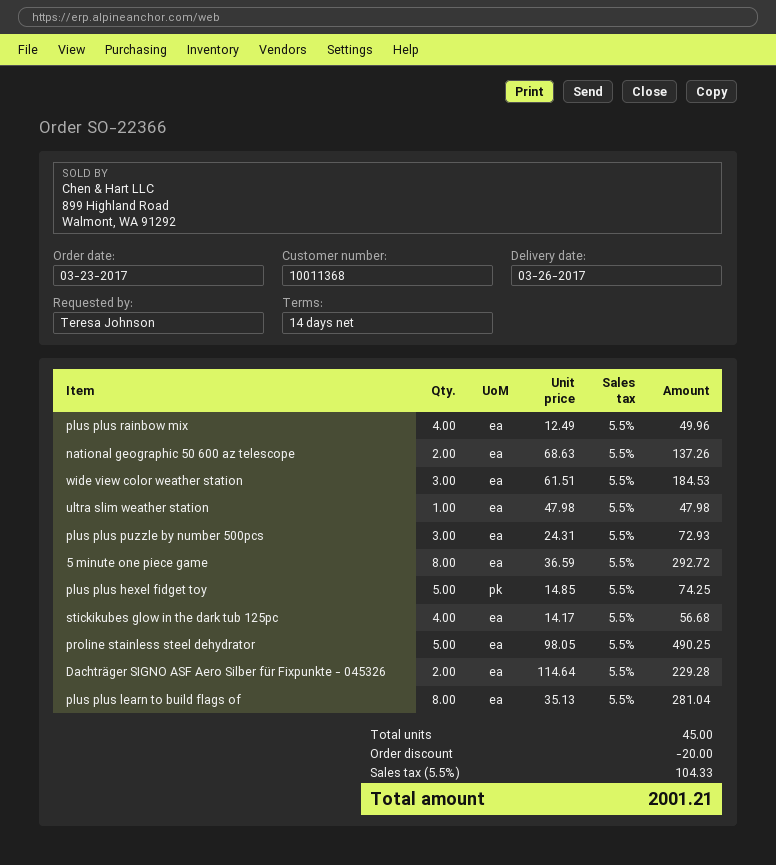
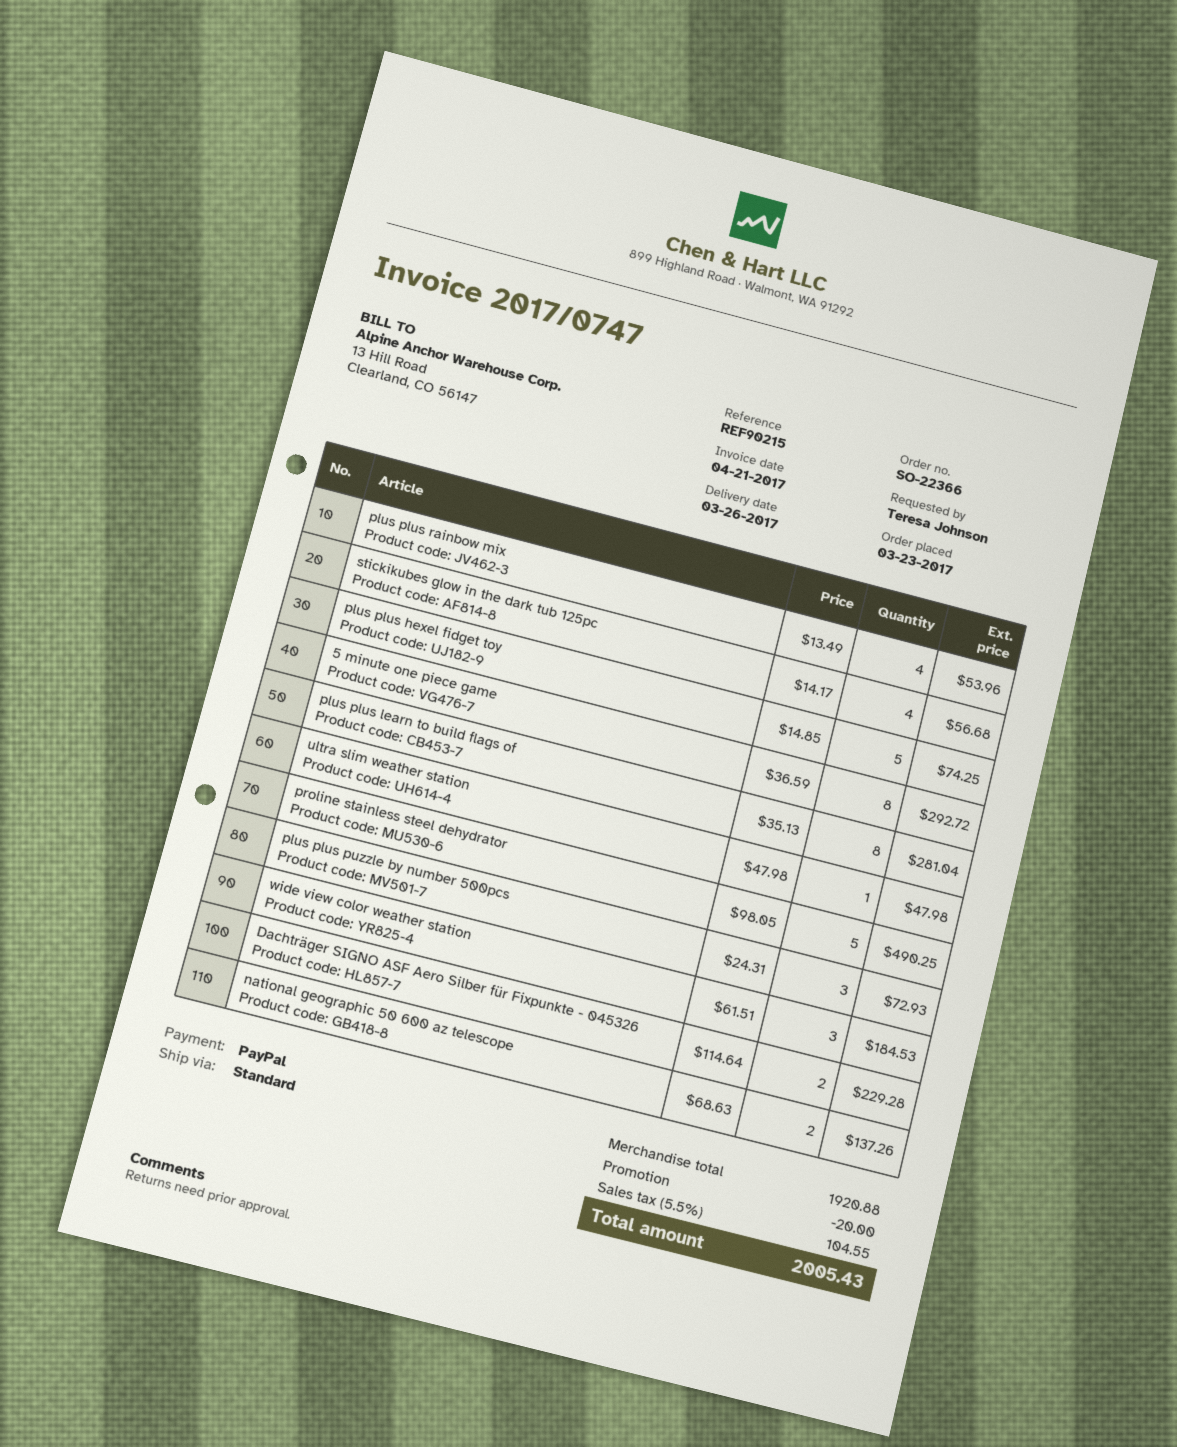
plus plus rainbow mix: 4 x 12.49 = 49.96 -> 4 x 13.49 = 53.96
tax: 5.5% = 104.33 -> 5.5% = 104.55
total: 2001.21 -> 2005.43

